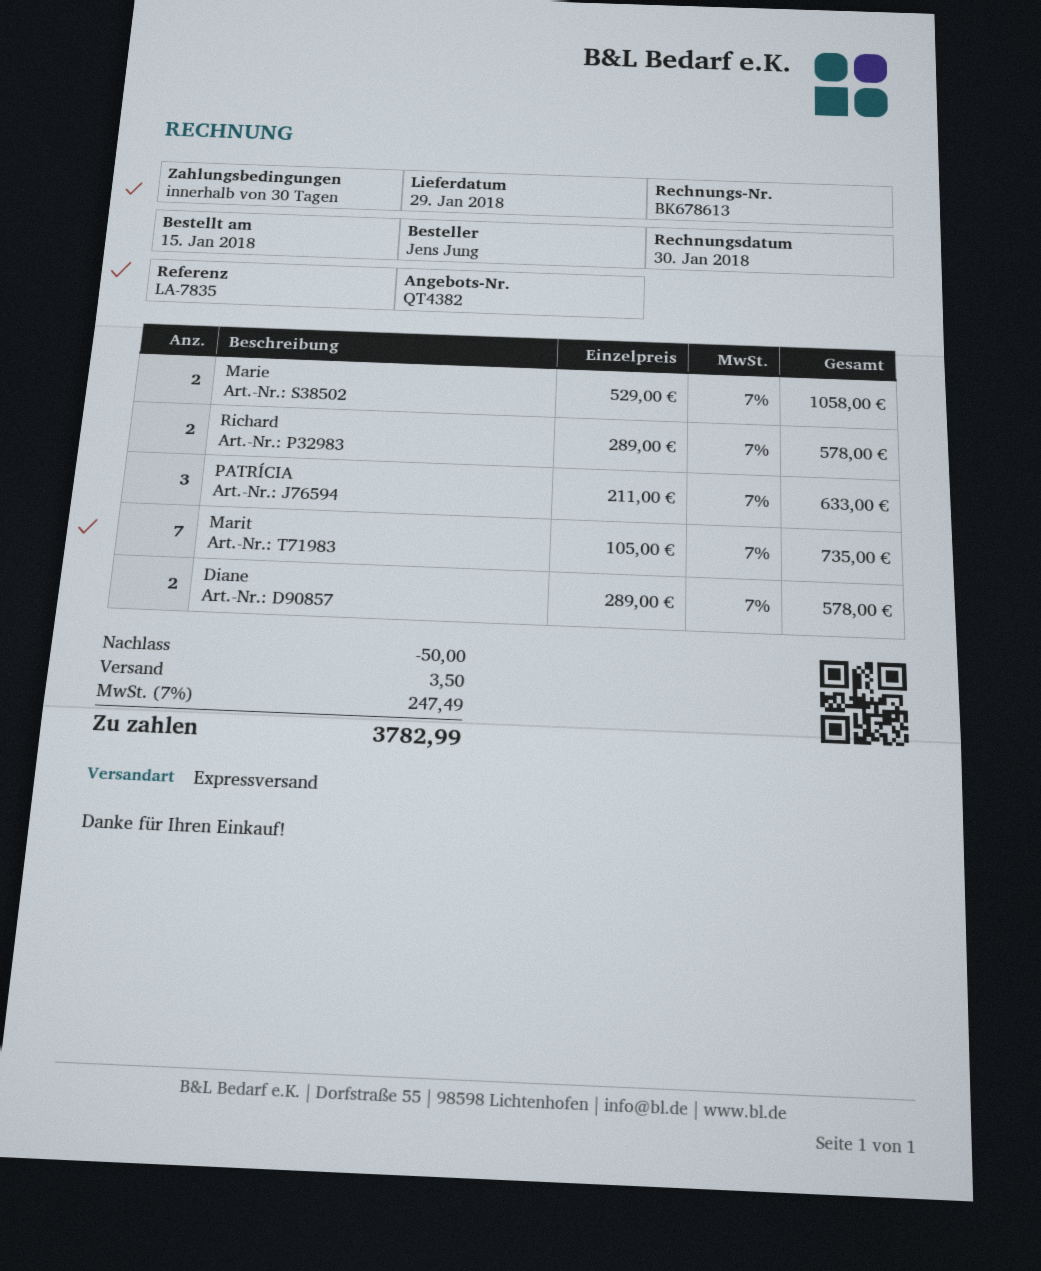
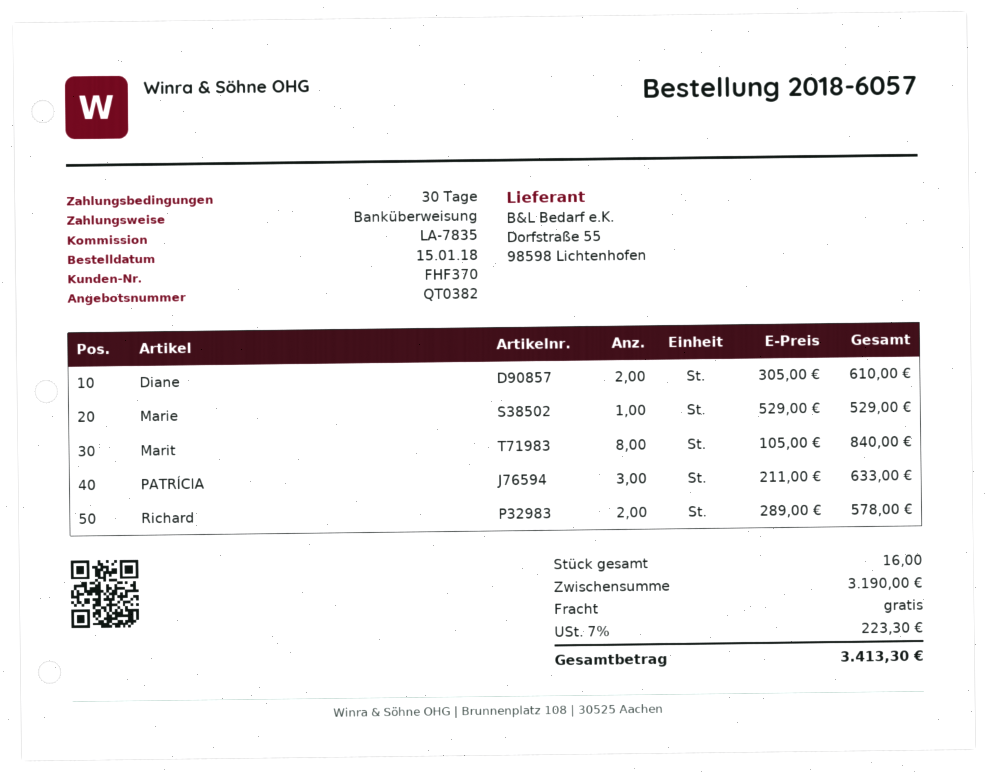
quote number: QT4382 -> QT0382
Marie: 2 x 529.00 = 1058.00 -> 1 x 529.00 = 529.00
Marit: 7 x 105.00 = 735.00 -> 8 x 105.00 = 840.00
Diane: 2 x 289.00 = 578.00 -> 2 x 305.00 = 610.00
discount: 50.00 -> none
shipping: 3.50 -> 0.00
tax: 7% = 247.49 -> 7% = 223.30
total: 3782.99 -> 3413.30

